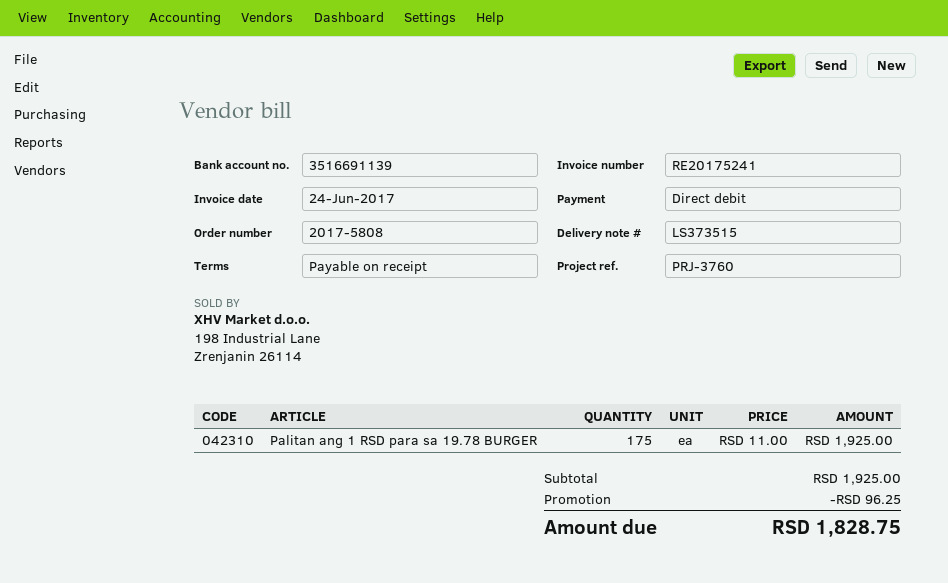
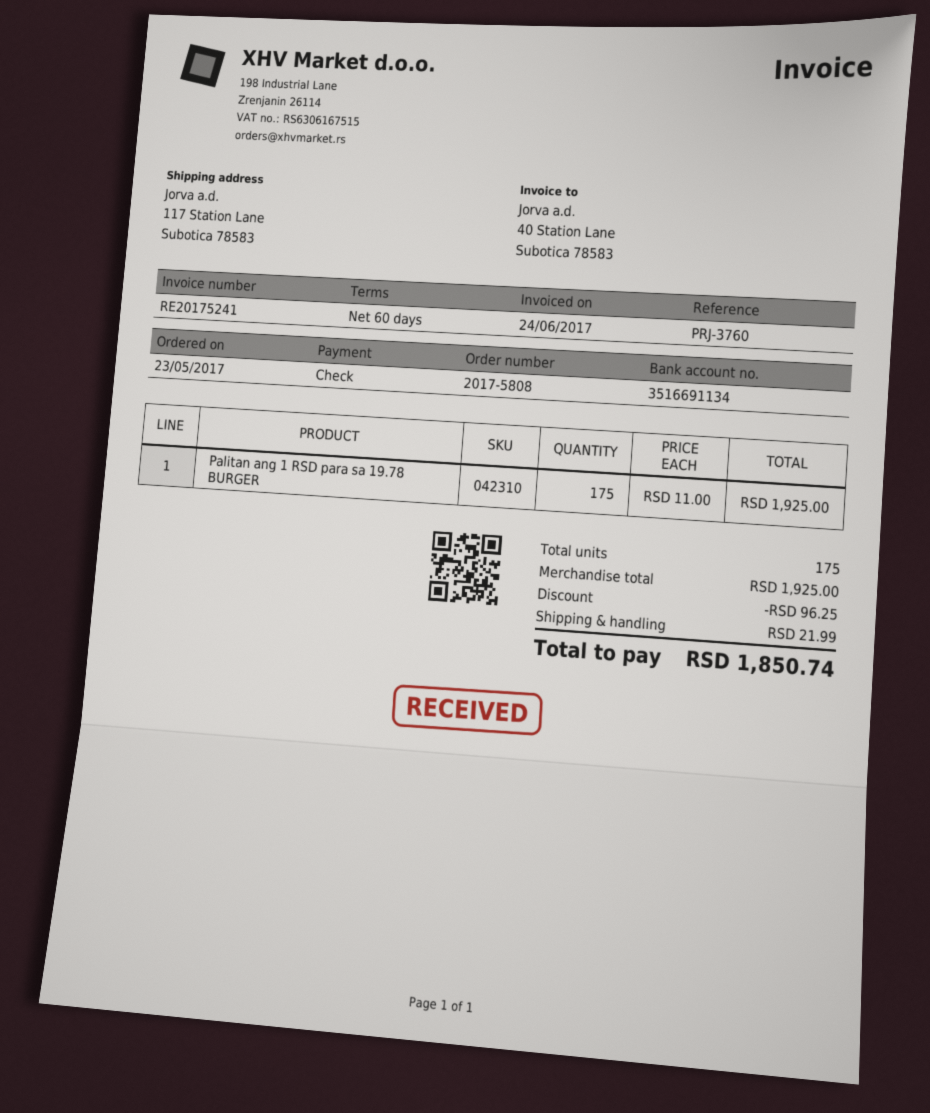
payment terms: on receipt -> 60 days
payment method: direct debit -> cheque
bank account: 3516691139 -> 3516691134
shipping: none -> 21.99
total: 1828.75 -> 1850.74

